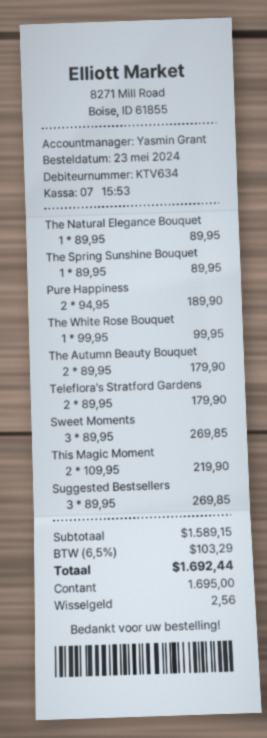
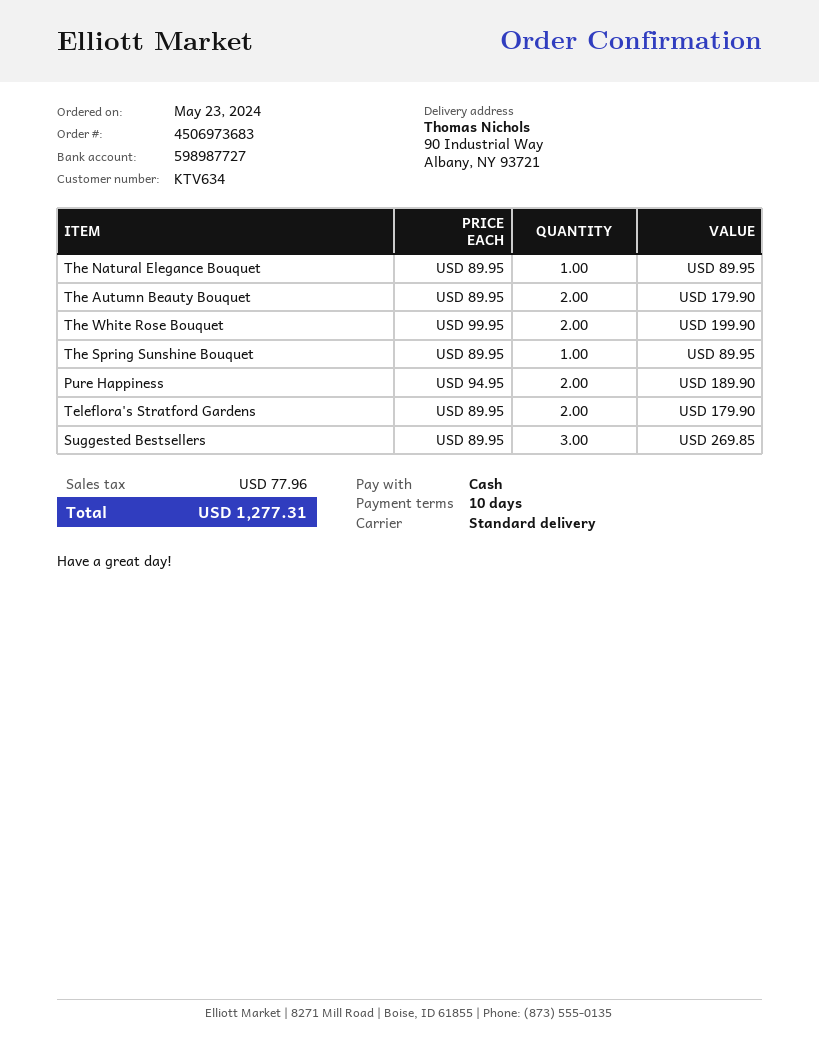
The White Rose Bouquet: 1 x 99.95 = 99.95 -> 2 x 99.95 = 199.90
Sweet Moments: 3 x 89.95 = 269.85 -> none
This Magic Moment: 2 x 109.95 = 219.90 -> none
tax: 103.29 -> 77.96
total: 1692.44 -> 1277.31

